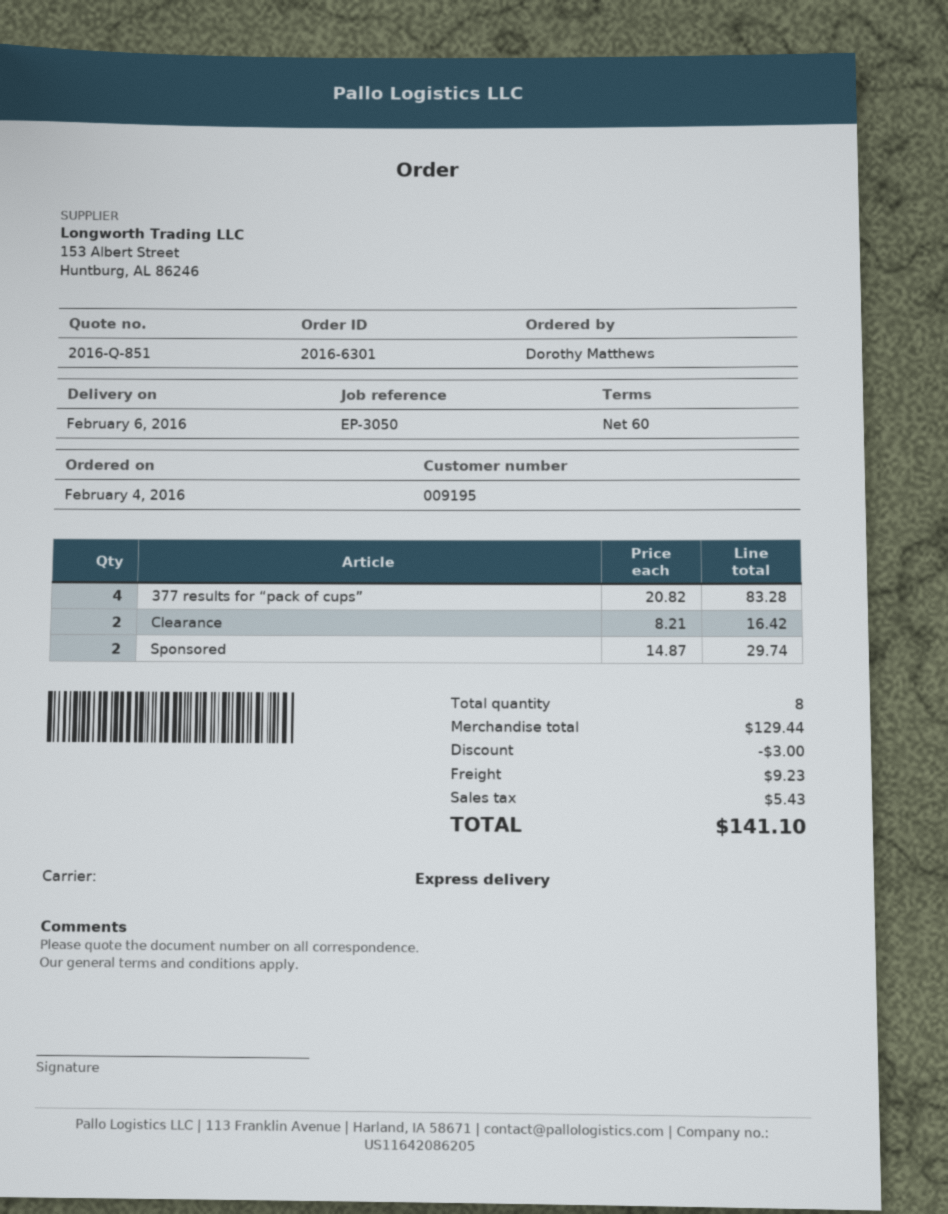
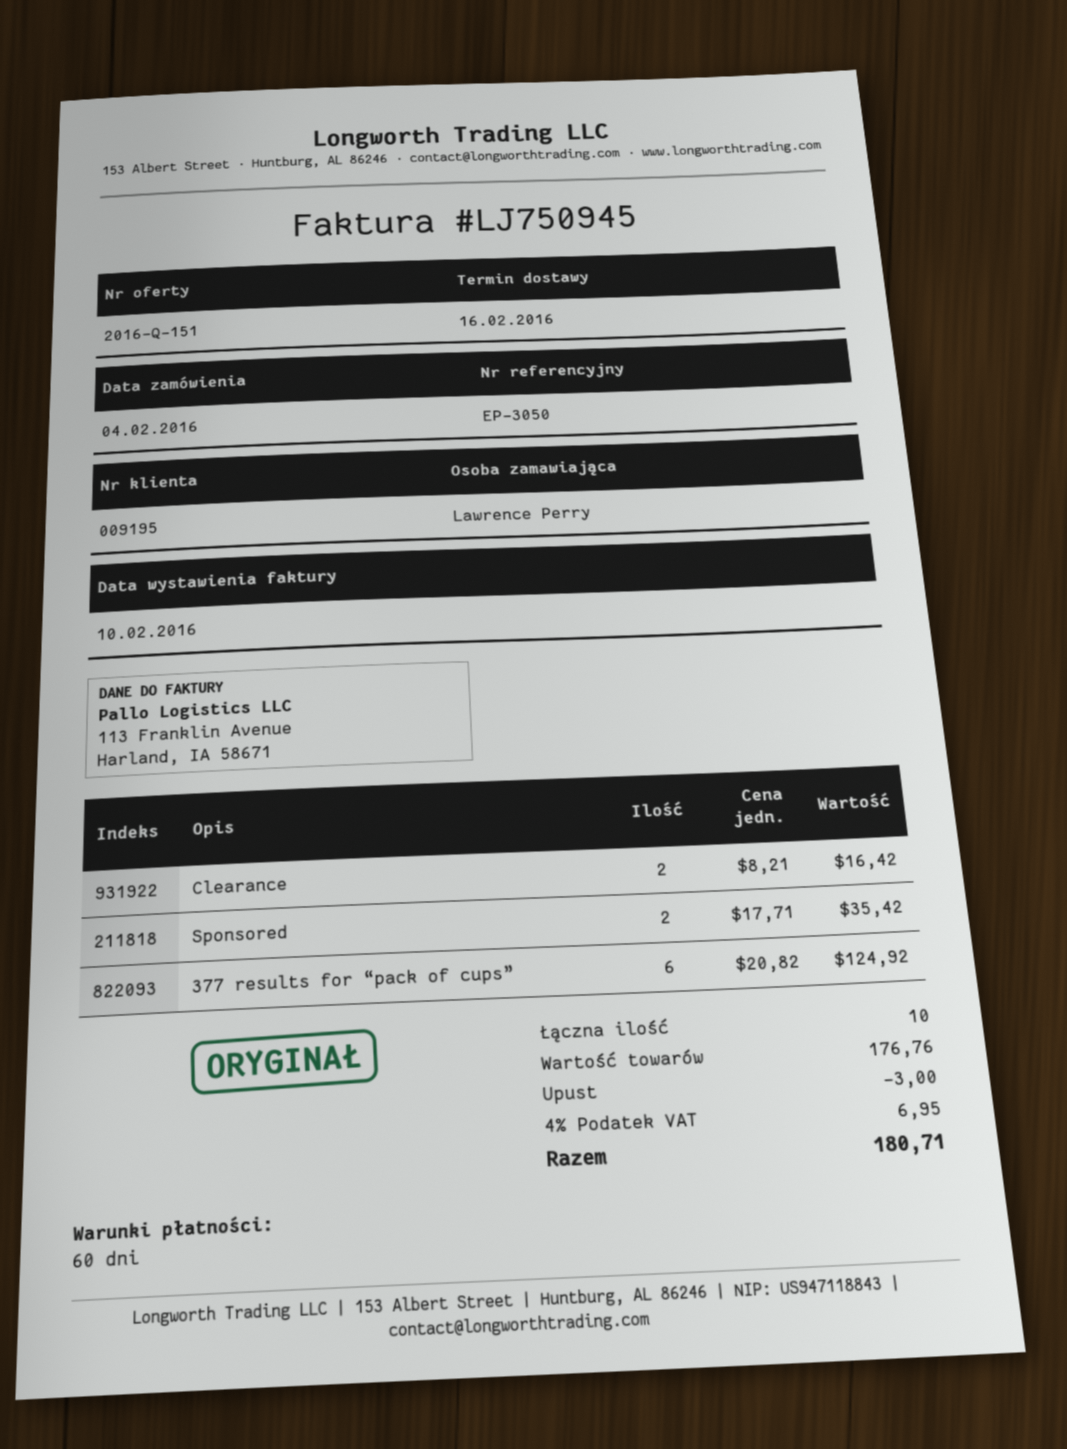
quote number: 2016-Q-851 -> 2016-Q-151
delivery date: 2016-02-06 -> 2016-02-16
ordered by: Dorothy Matthews -> Lawrence Perry
377 results for “pack of cups”: 4 x 20.82 = 83.28 -> 6 x 20.82 = 124.92
Sponsored: 2 x 14.87 = 29.74 -> 2 x 17.71 = 35.42
total quantity: 8 -> 10
subtotal: 129.44 -> 176.76
shipping: 9.23 -> none
tax: 5.43 -> 6.95
total: 141.10 -> 180.71

